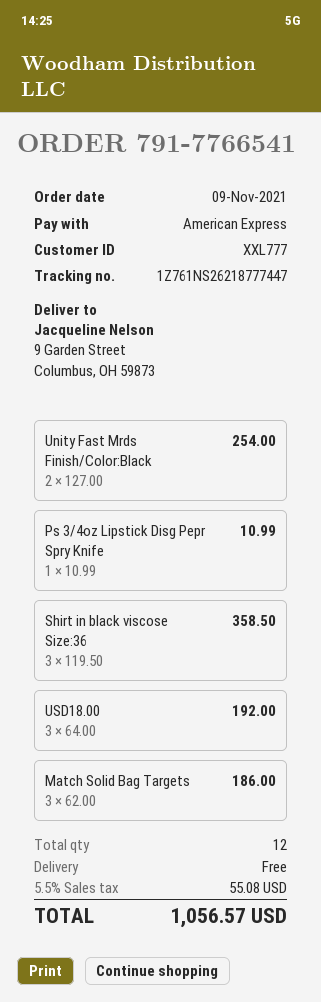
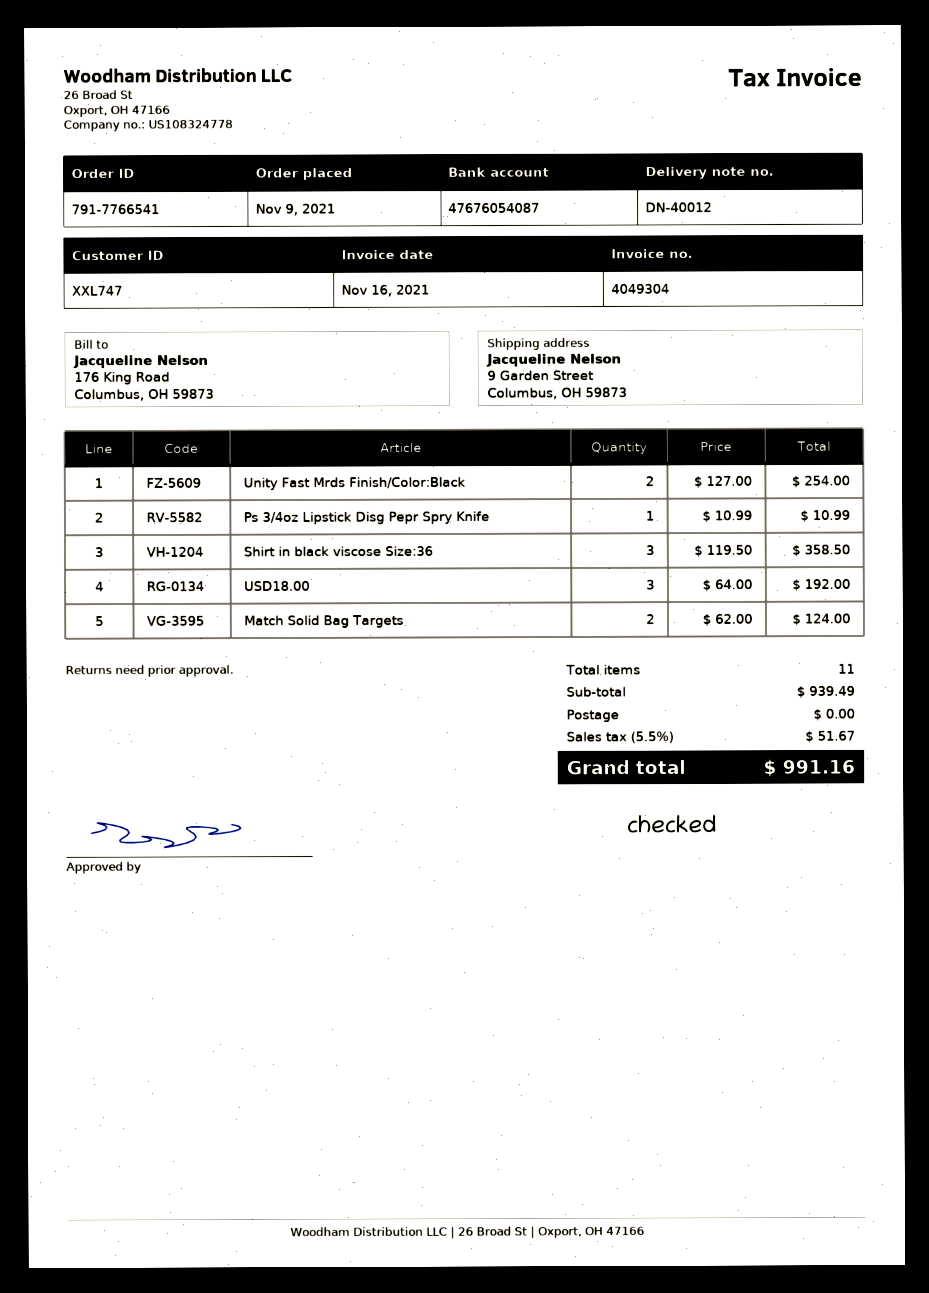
customer number: XXL777 -> XXL747
Match Solid Bag Targets: 3 x 62.00 = 186.00 -> 2 x 62.00 = 124.00
total quantity: 12 -> 11
tax: 5.5% = 55.08 -> 5.5% = 51.67
total: 1056.57 -> 991.16

